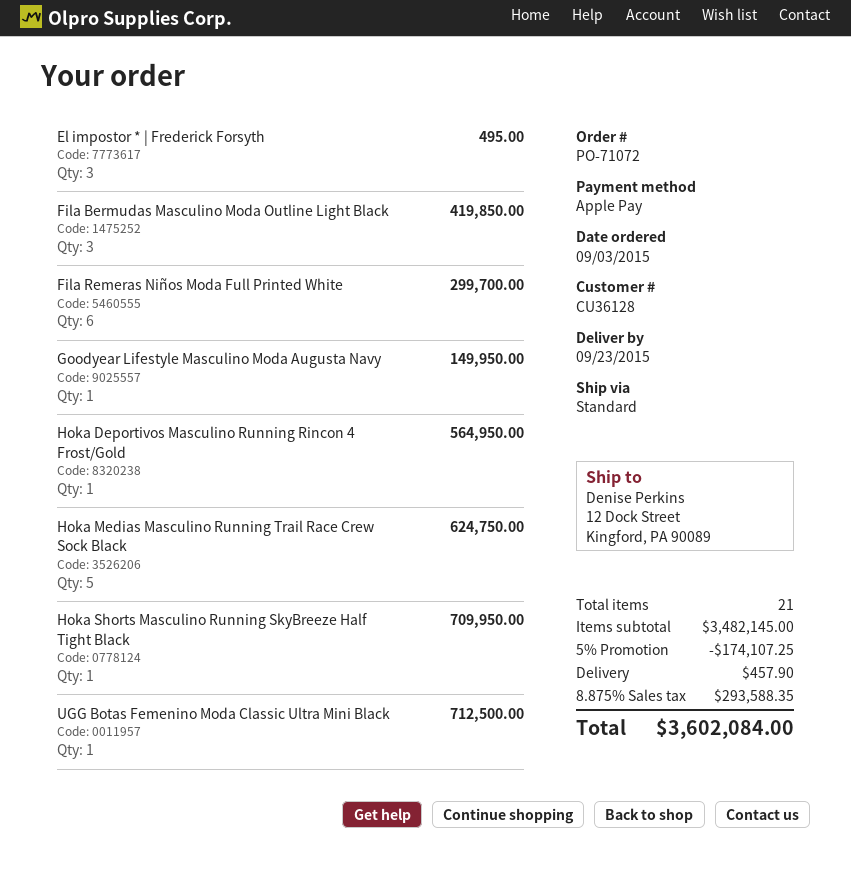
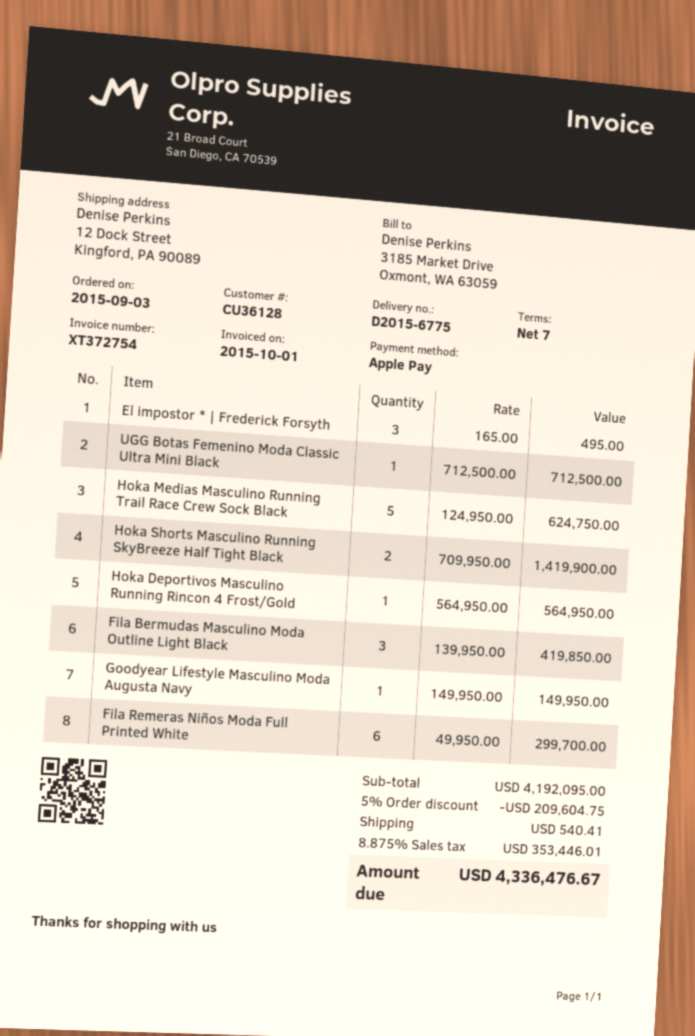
Hoka Shorts Masculino Running SkyBreeze Half Tight Black: 1 for 709950.00 -> 2 for 1419900.00
subtotal: 3482145.00 -> 4192095.00
discount: 5% = 174107.25 -> 5% = 209604.75
shipping: 457.90 -> 540.41
tax: 8.875% = 293588.35 -> 8.875% = 353446.01
total: 3602084.00 -> 4336476.67

